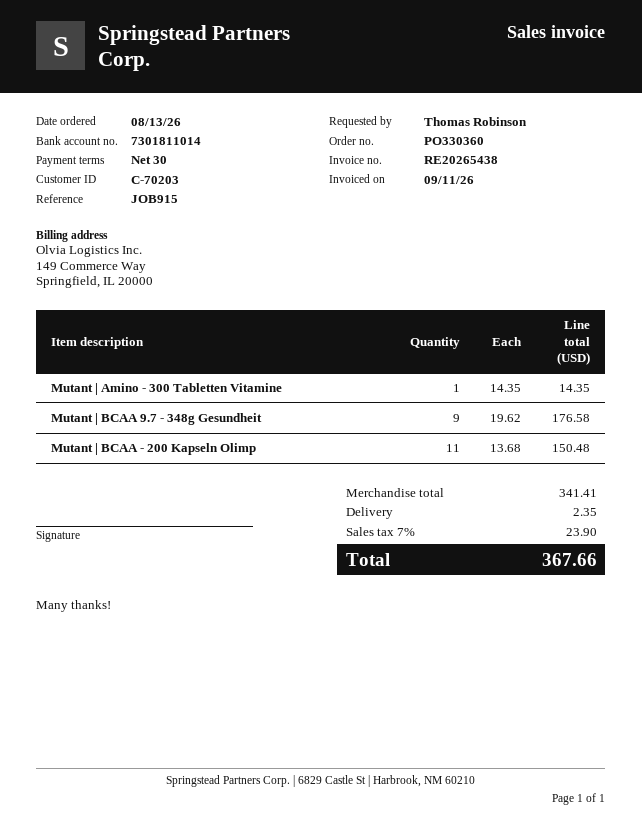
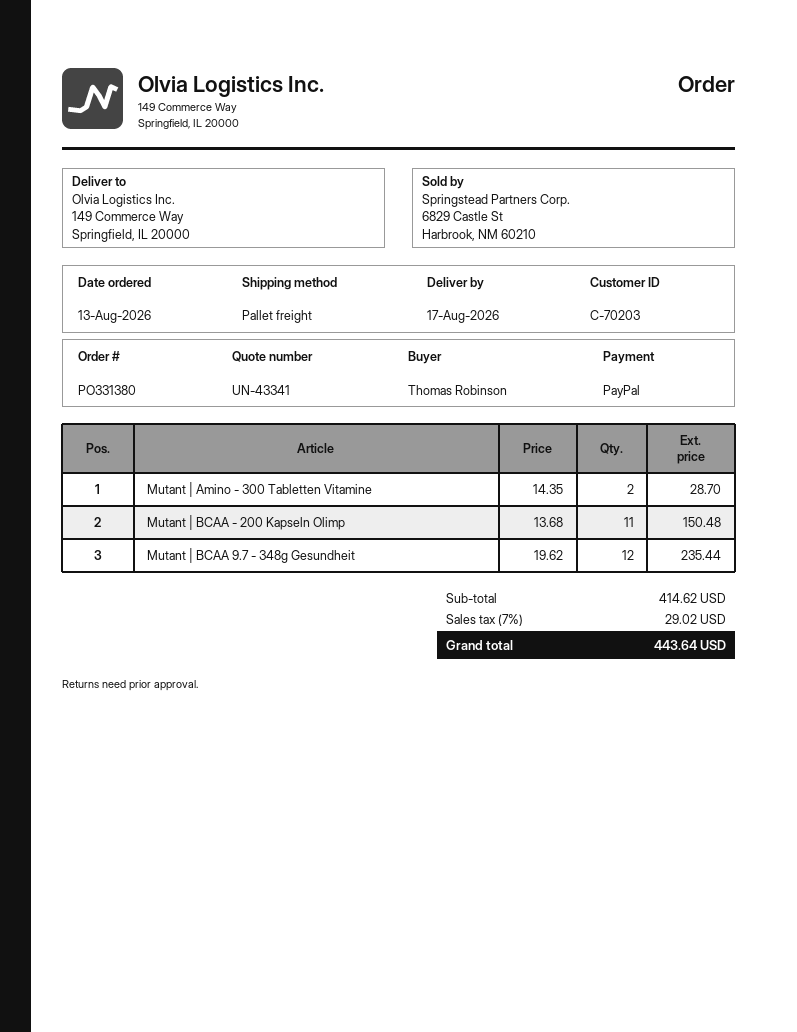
order number: PO330360 -> PO331380
Mutant | Amino - 300 Tabletten Vitamine: 1 x 14.35 = 14.35 -> 2 x 14.35 = 28.70
Mutant | BCAA 9.7 - 348g Gesundheit: 9 x 19.62 = 176.58 -> 12 x 19.62 = 235.44
subtotal: 341.41 -> 414.62
shipping: 2.35 -> none
tax: 7% = 23.90 -> 7% = 29.02
total: 367.66 -> 443.64

